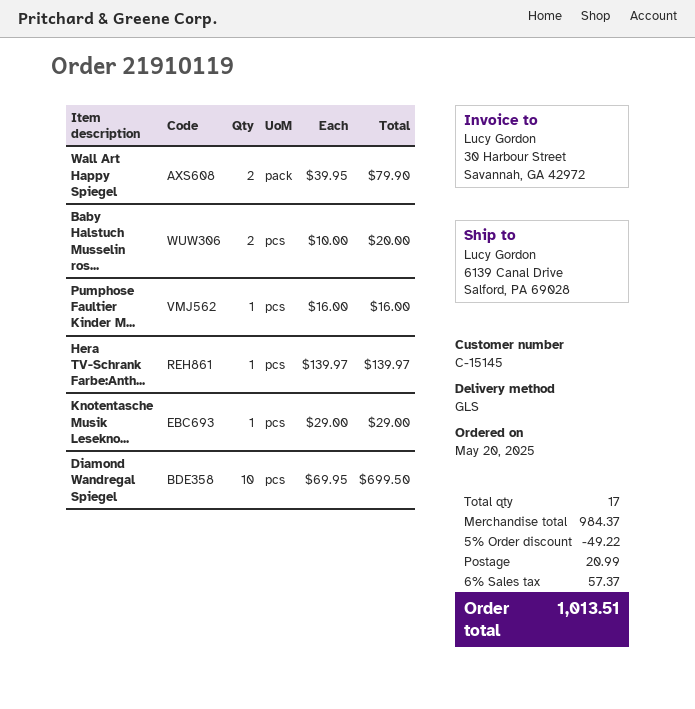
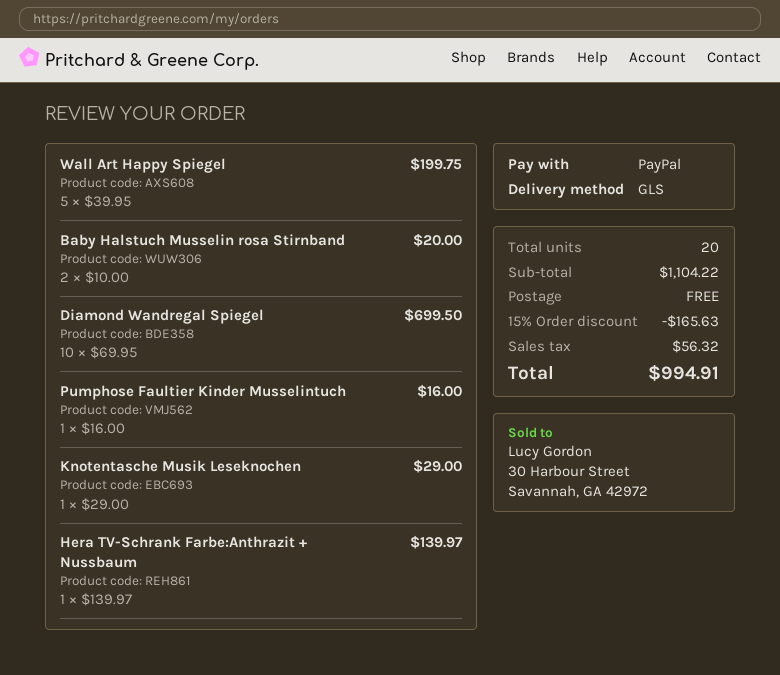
Wall Art Happy Spiegel: 2 x 39.95 = 79.90 -> 5 x 39.95 = 199.75
total quantity: 17 -> 20
subtotal: 984.37 -> 1104.22
discount: 5% = 49.22 -> 15% = 165.63
shipping: 20.99 -> 0.00
tax: 57.37 -> 56.32
total: 1013.51 -> 994.91

